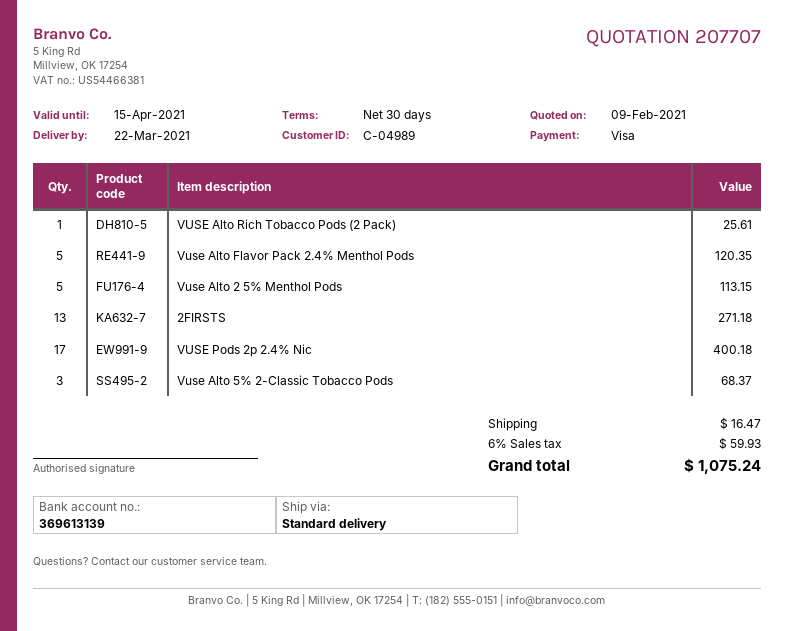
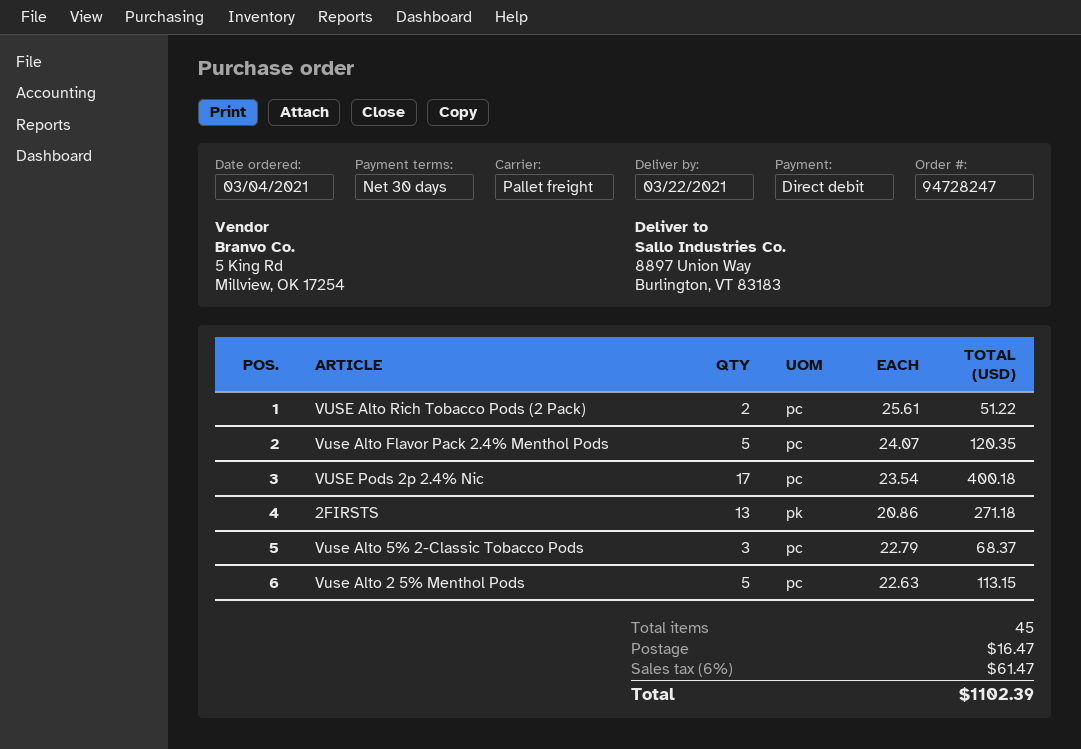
payment method: Visa -> direct debit
shipping method: standard -> pallet freight
VUSE Alto Rich Tobacco Pods (2 Pack): 1 for 25.61 -> 2 for 51.22
tax: 6% = 59.93 -> 6% = 61.47
total: 1075.24 -> 1102.39

